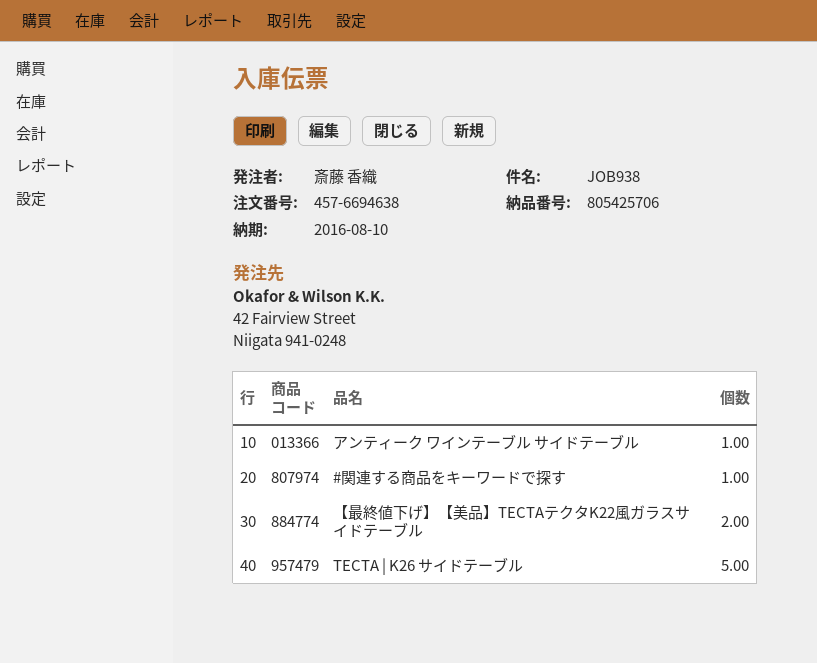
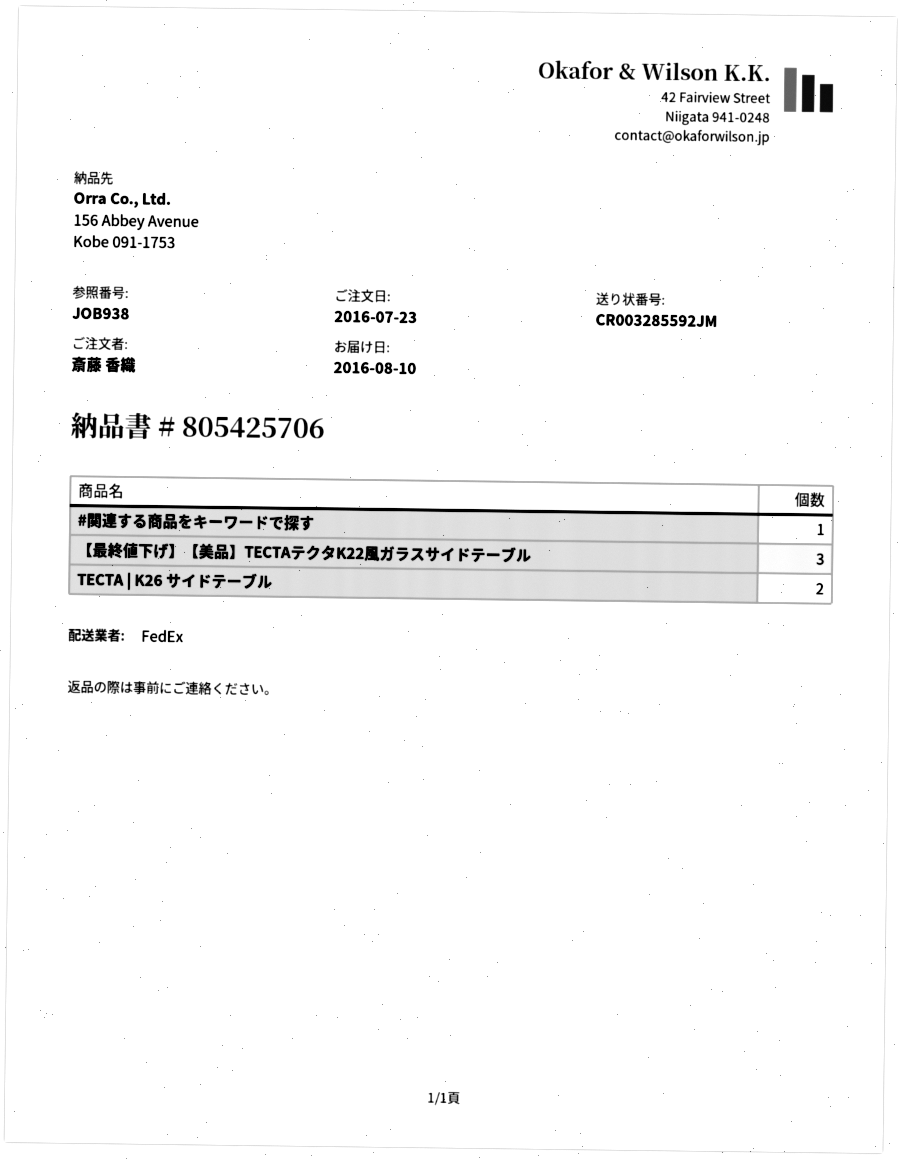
アンティーク ワインテーブル サイドテーブル: 1 -> none
【最終値下げ】【美品】TECTAテクタK22風ガラスサイドテーブル: 2 -> 3
TECTA | K26 サイドテーブル: 5 -> 2

